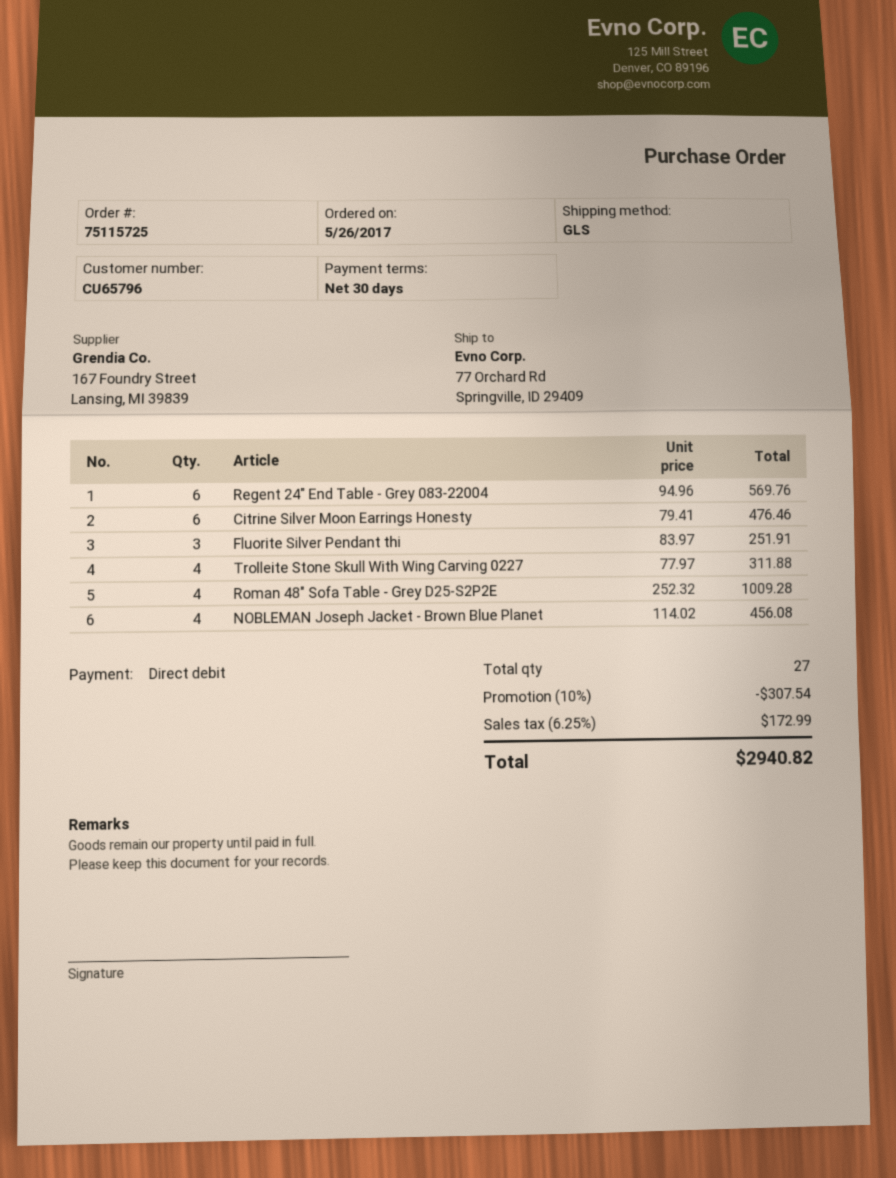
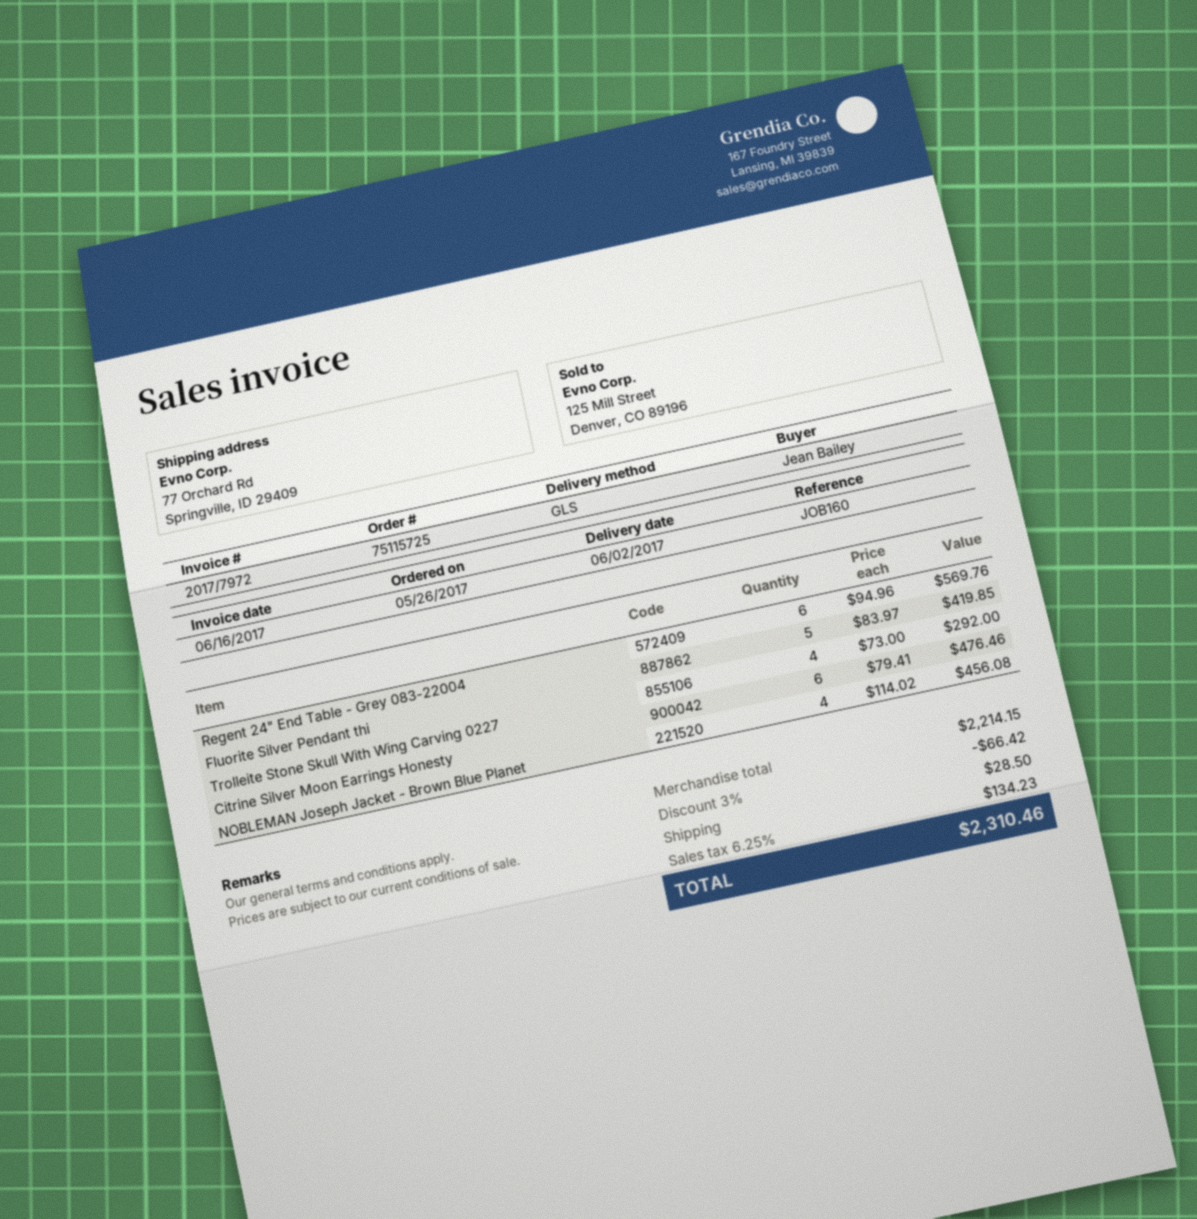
Fluorite Silver Pendant thi: 3 x 83.97 = 251.91 -> 5 x 83.97 = 419.85
Trolleite Stone Skull With Wing Carving 0227: 4 x 77.97 = 311.88 -> 4 x 73.00 = 292.00
Roman 48" Sofa Table - Grey D25-S2P2E: 4 x 252.32 = 1009.28 -> none
discount: 10% = 307.54 -> 3% = 66.42
shipping: none -> 28.50
tax: 6.25% = 172.99 -> 6.25% = 134.23
total: 2940.82 -> 2310.46

